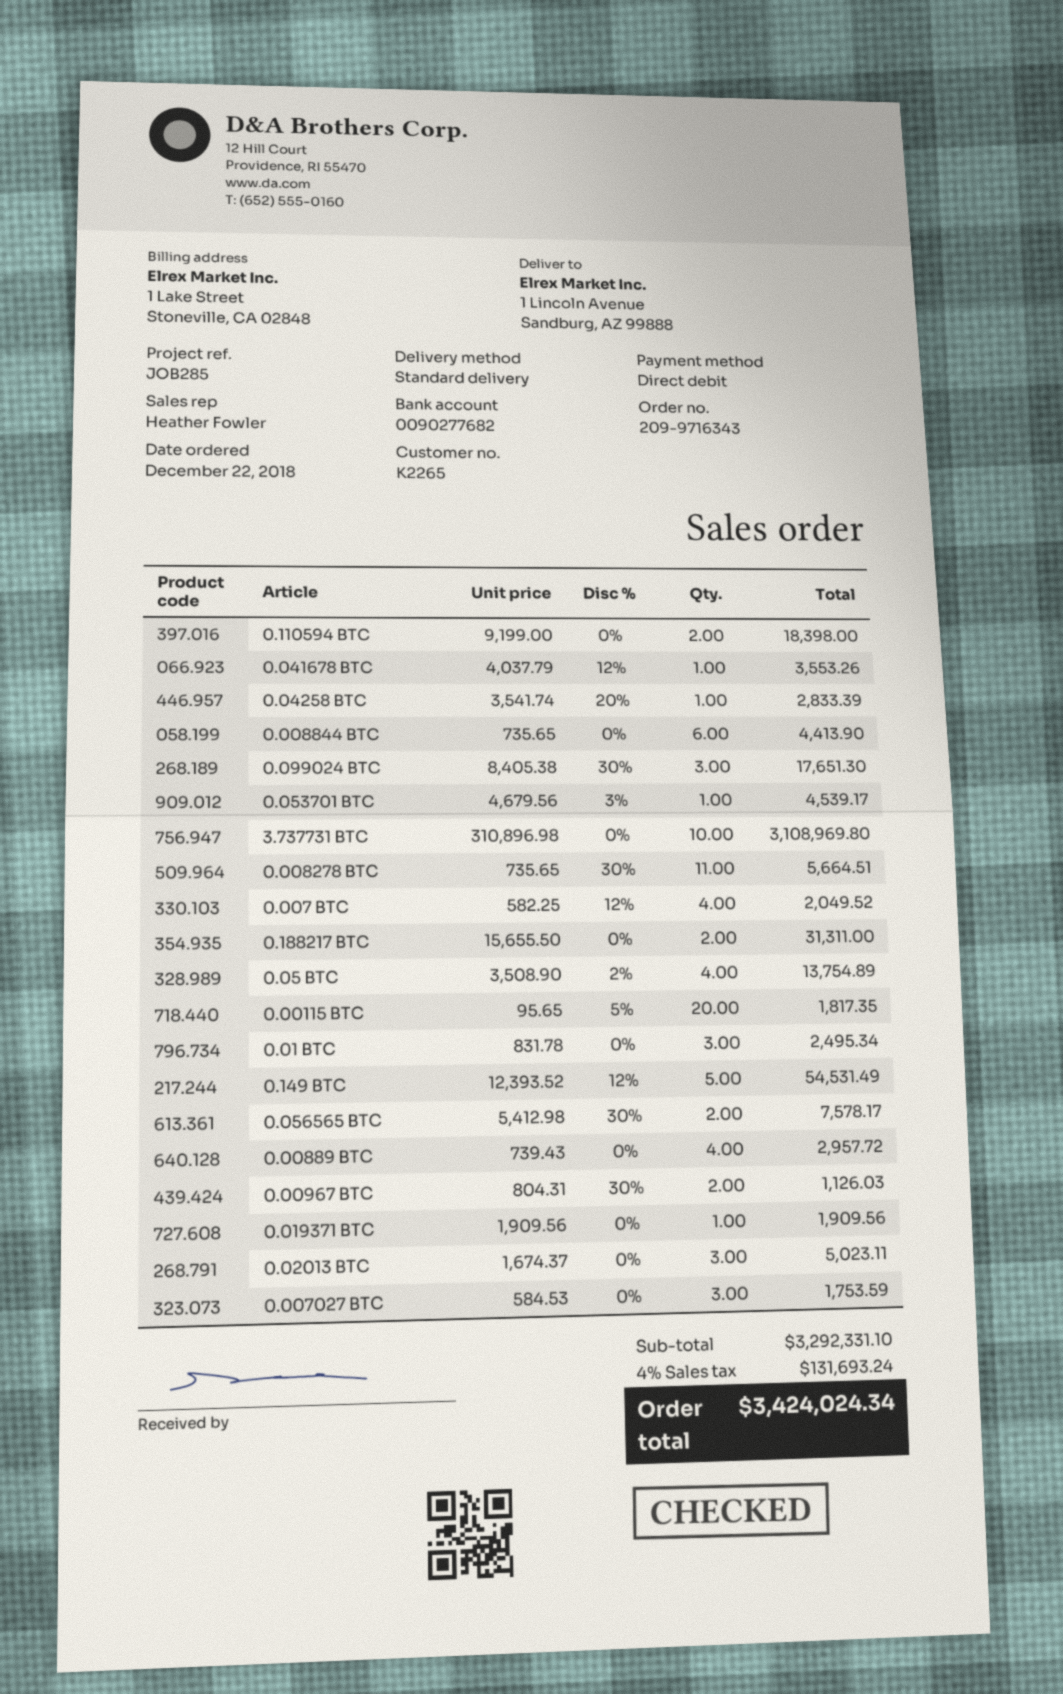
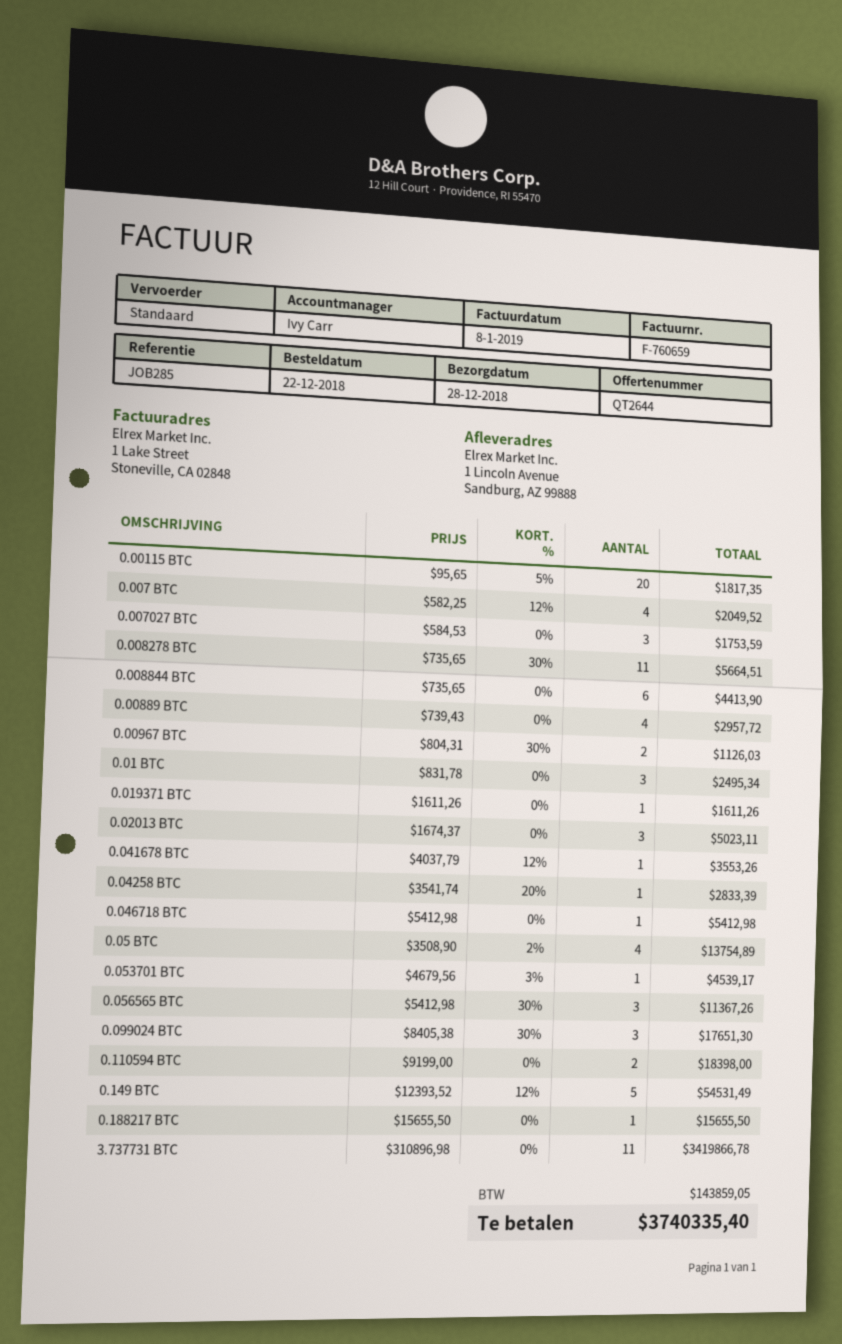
sales rep: Heather Fowler -> Ivy Carr
3.737731 BTC: 10 x 310896.98 = 3108969.80 -> 11 x 310896.98 = 3419866.78
0.188217 BTC: 2 x 15655.50 = 31311.00 -> 1 x 15655.50 = 15655.50
0.056565 BTC: 2 x 5412.98 - 30% = 7578.17 -> 3 x 5412.98 - 30% = 11367.26
0.019371 BTC: 1 x 1909.56 = 1909.56 -> 1 x 1611.26 = 1611.26
0.046718 BTC: none -> 1 x 5412.98 = 5412.98
tax: 131693.24 -> 143859.05
total: 3424024.34 -> 3740335.40

